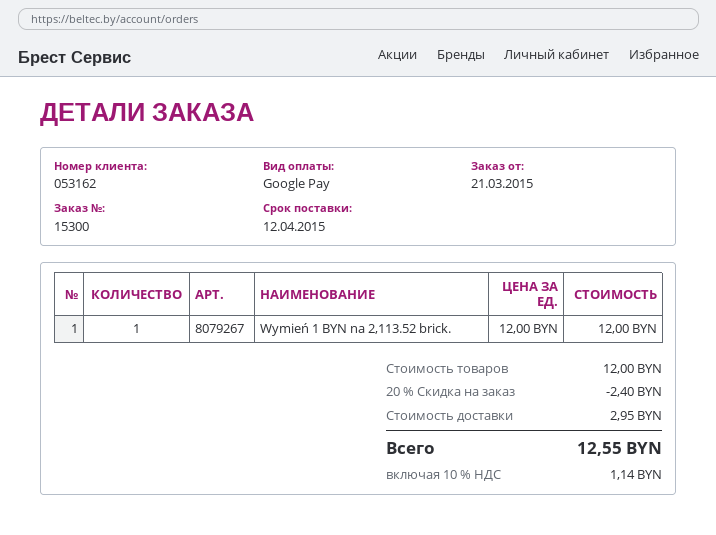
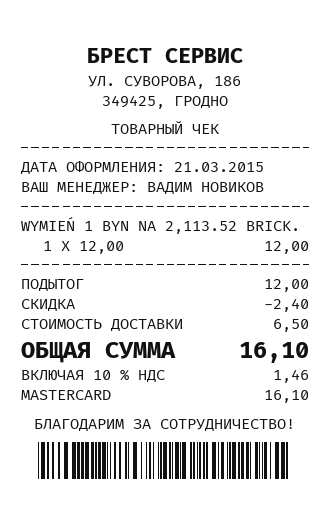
payment method: Google Pay -> Mastercard
shipping: 2.95 -> 6.50
tax: 10% = 1.14 -> 10% = 1.46
total: 12.55 -> 16.10

